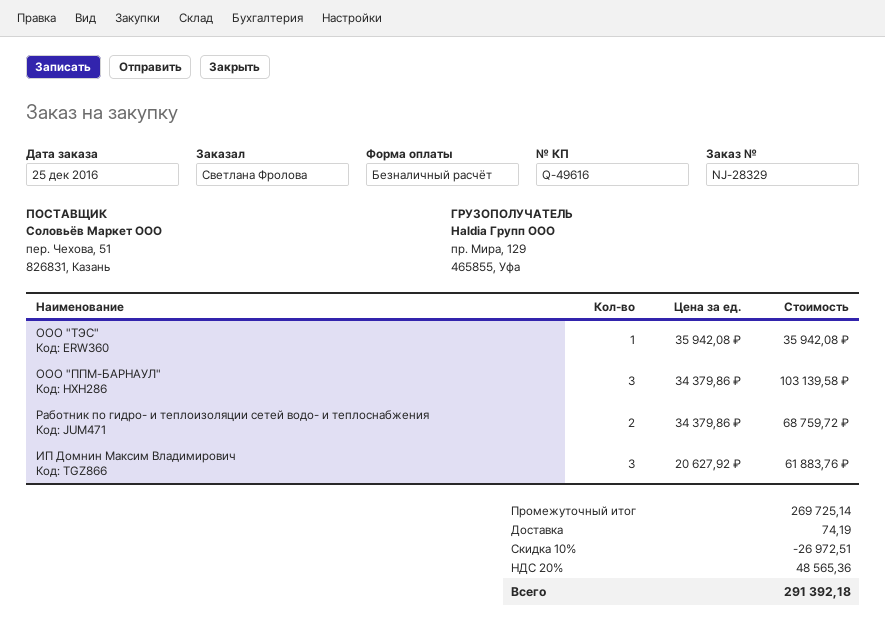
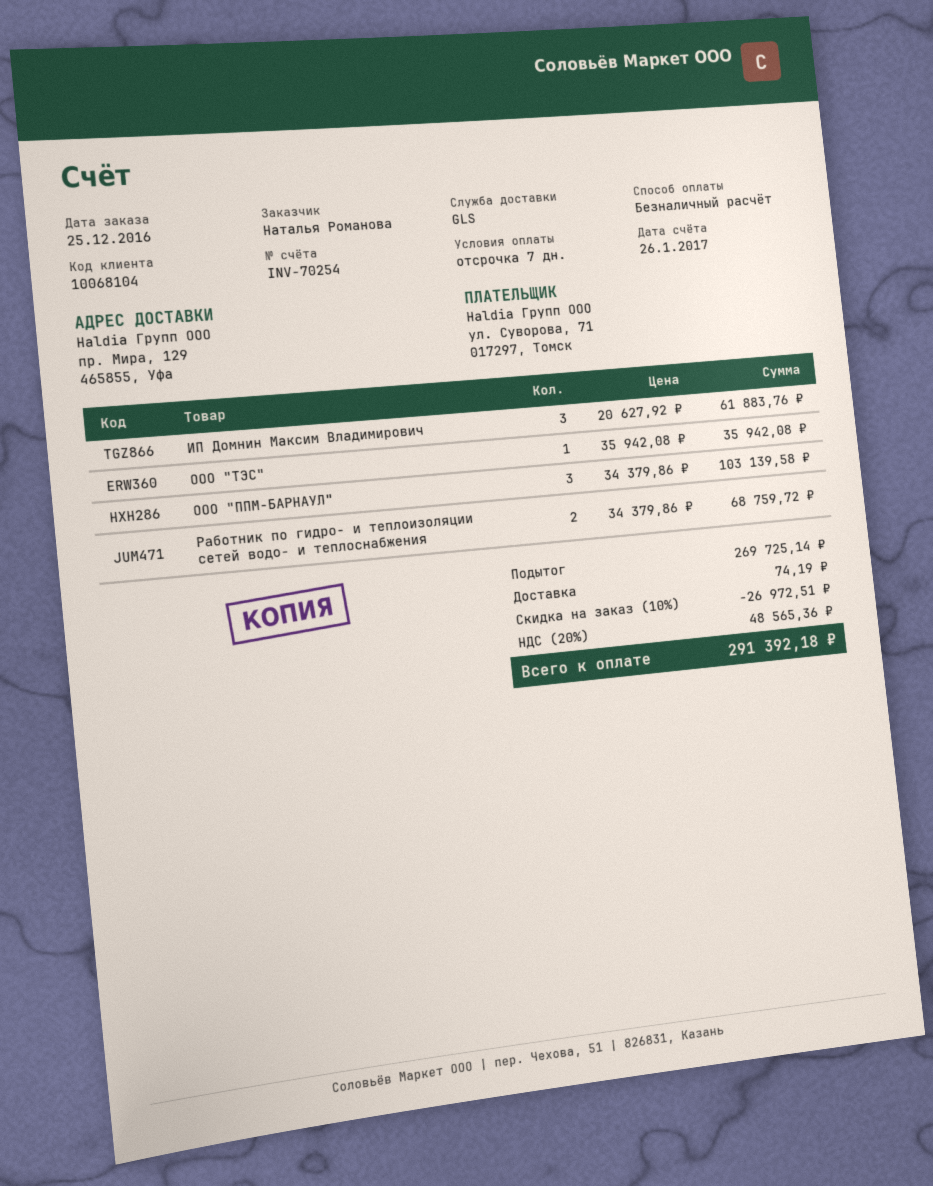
ordered by: Светлана Фролова -> Наталья Романова

